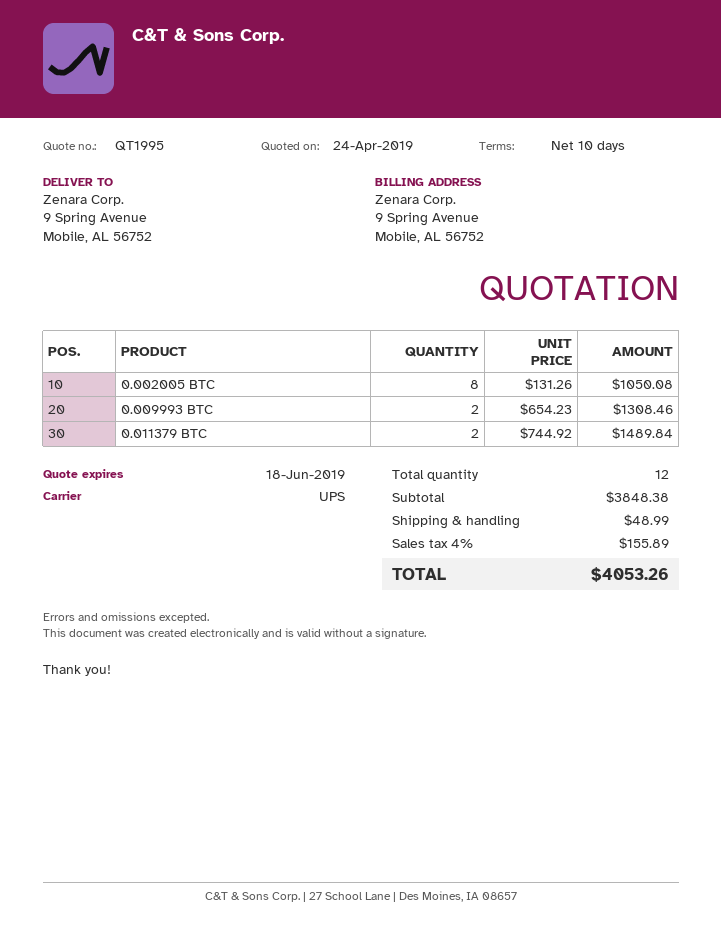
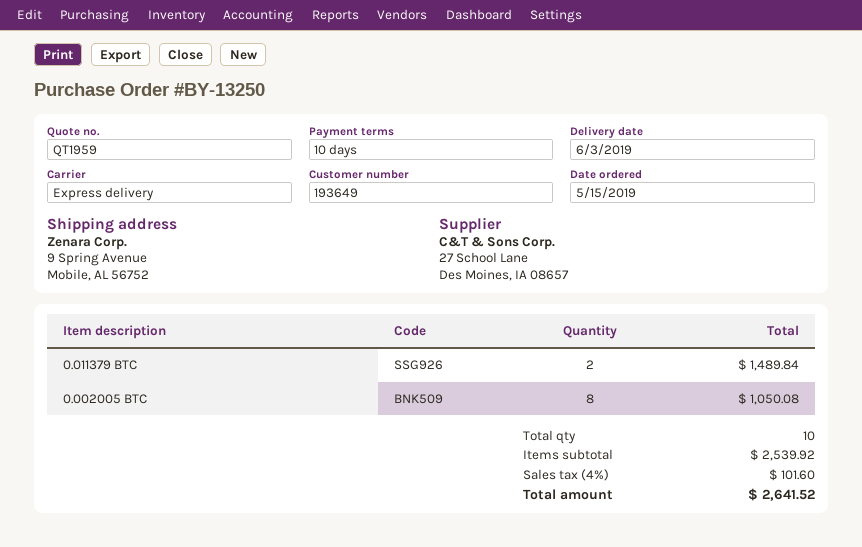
quote number: QT1995 -> QT1959
shipping method: UPS -> express
0.009993 BTC: 2 for 1308.46 -> none
total quantity: 12 -> 10
subtotal: 3848.38 -> 2539.92
shipping: 48.99 -> none
tax: 4% = 155.89 -> 4% = 101.60
total: 4053.26 -> 2641.52

